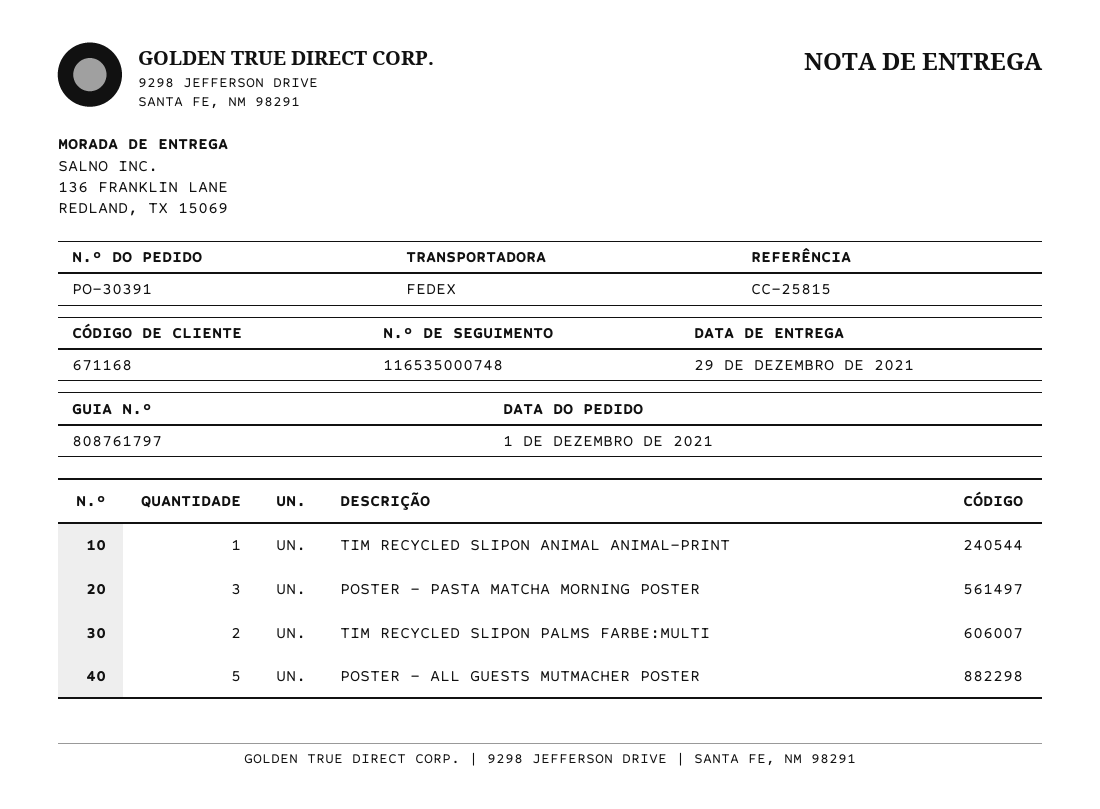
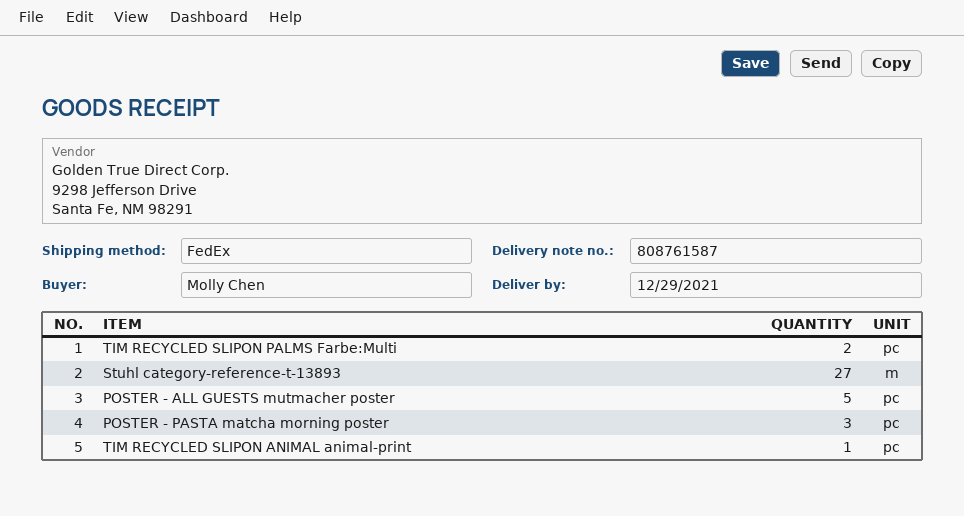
delivery note number: 808761797 -> 808761587
Stuhl category-reference-t-13893: none -> 27

